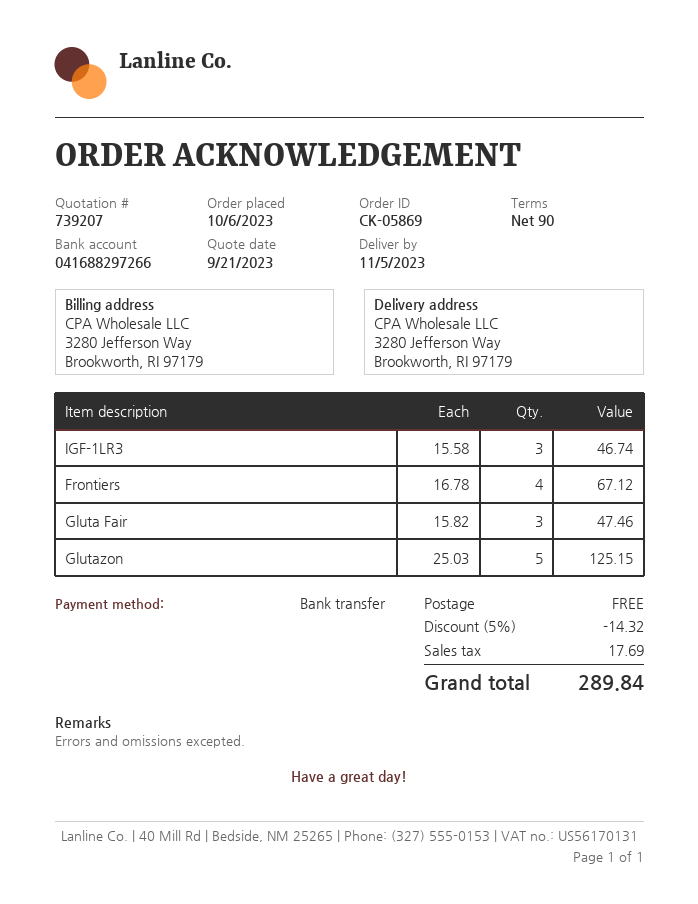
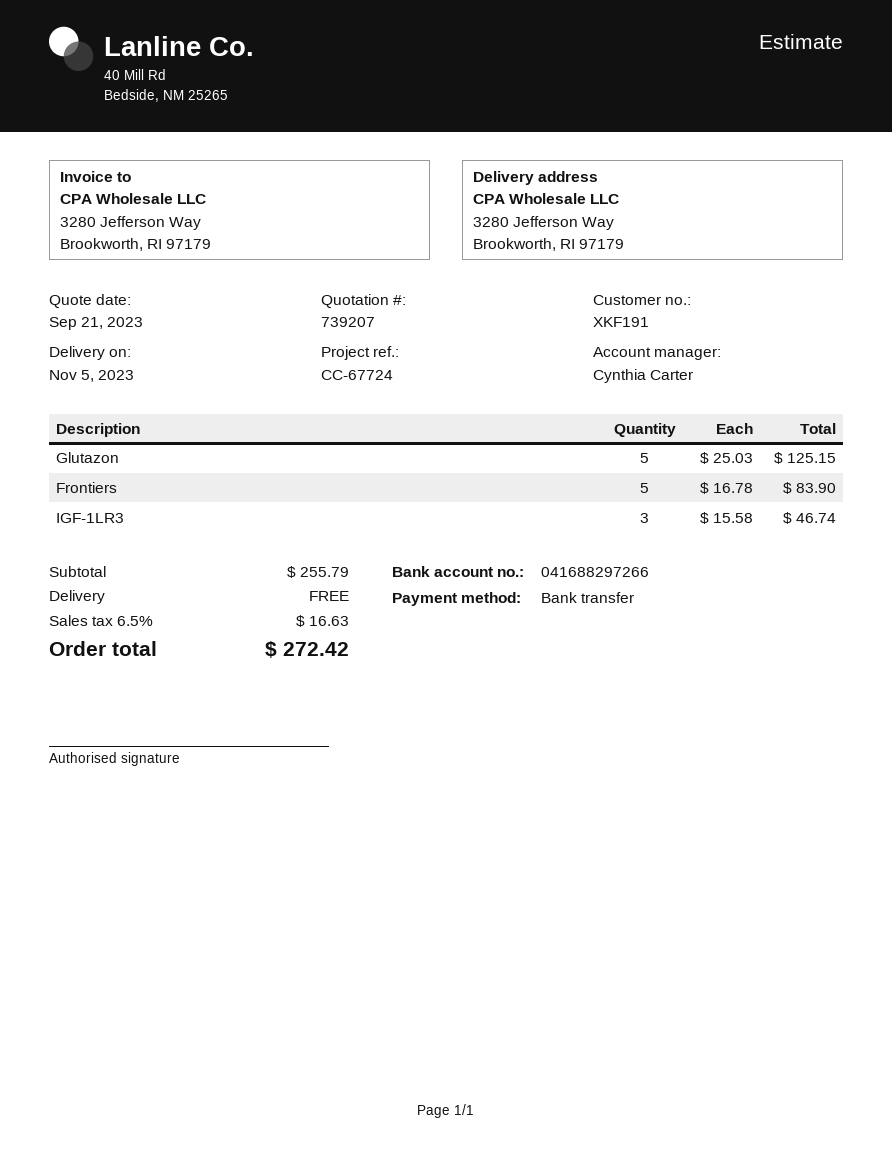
Frontiers: 4 x 16.78 = 67.12 -> 5 x 16.78 = 83.90
Gluta Fair: 3 x 15.82 = 47.46 -> none
discount: 5% = 14.32 -> none
tax: 17.69 -> 16.63
total: 289.84 -> 272.42

